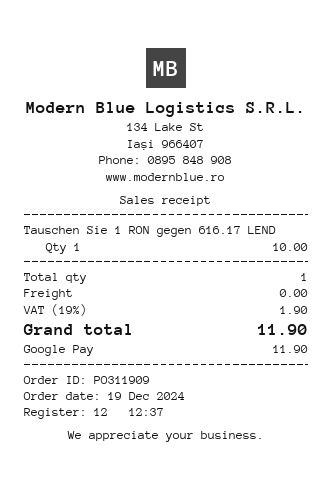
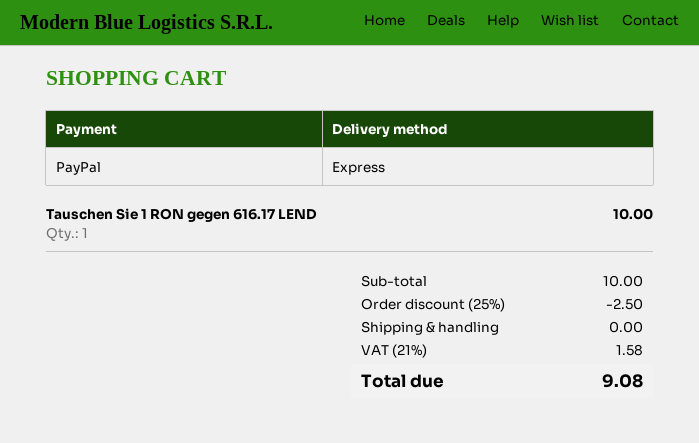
payment method: Google Pay -> PayPal
discount: none -> 25% = 2.50
tax: 19% = 1.90 -> 21% = 1.58
total: 11.90 -> 9.08

